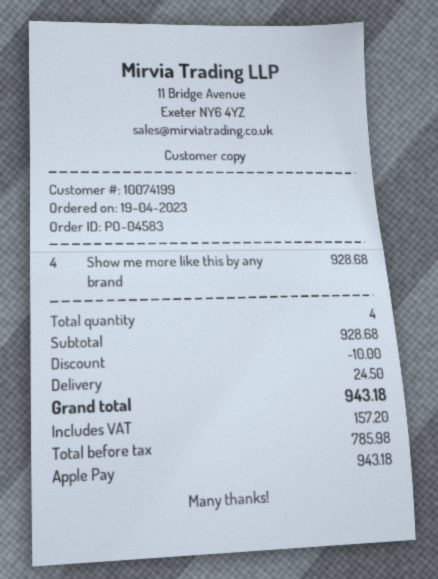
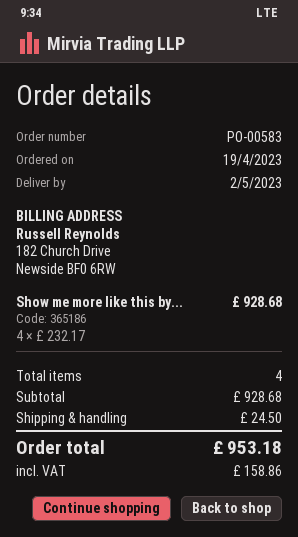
order number: PO-04583 -> PO-00583
discount: 10.00 -> none
tax: 157.20 -> 158.86
total: 943.18 -> 953.18

